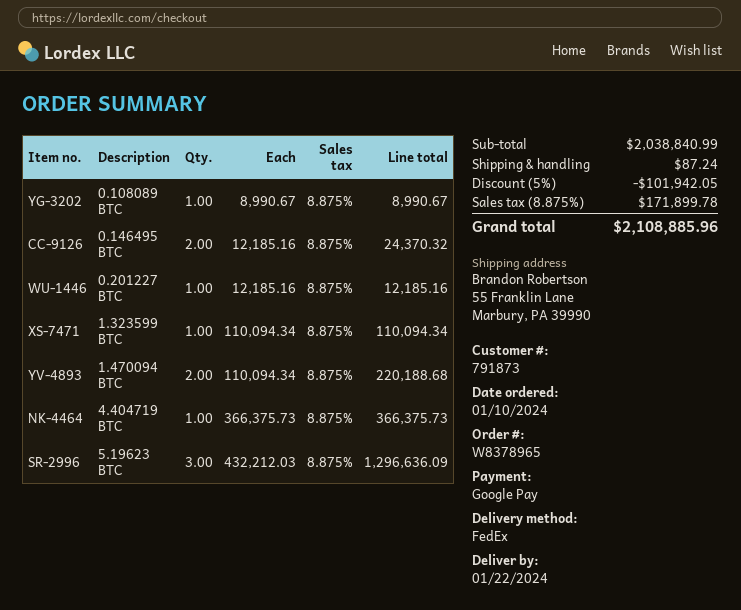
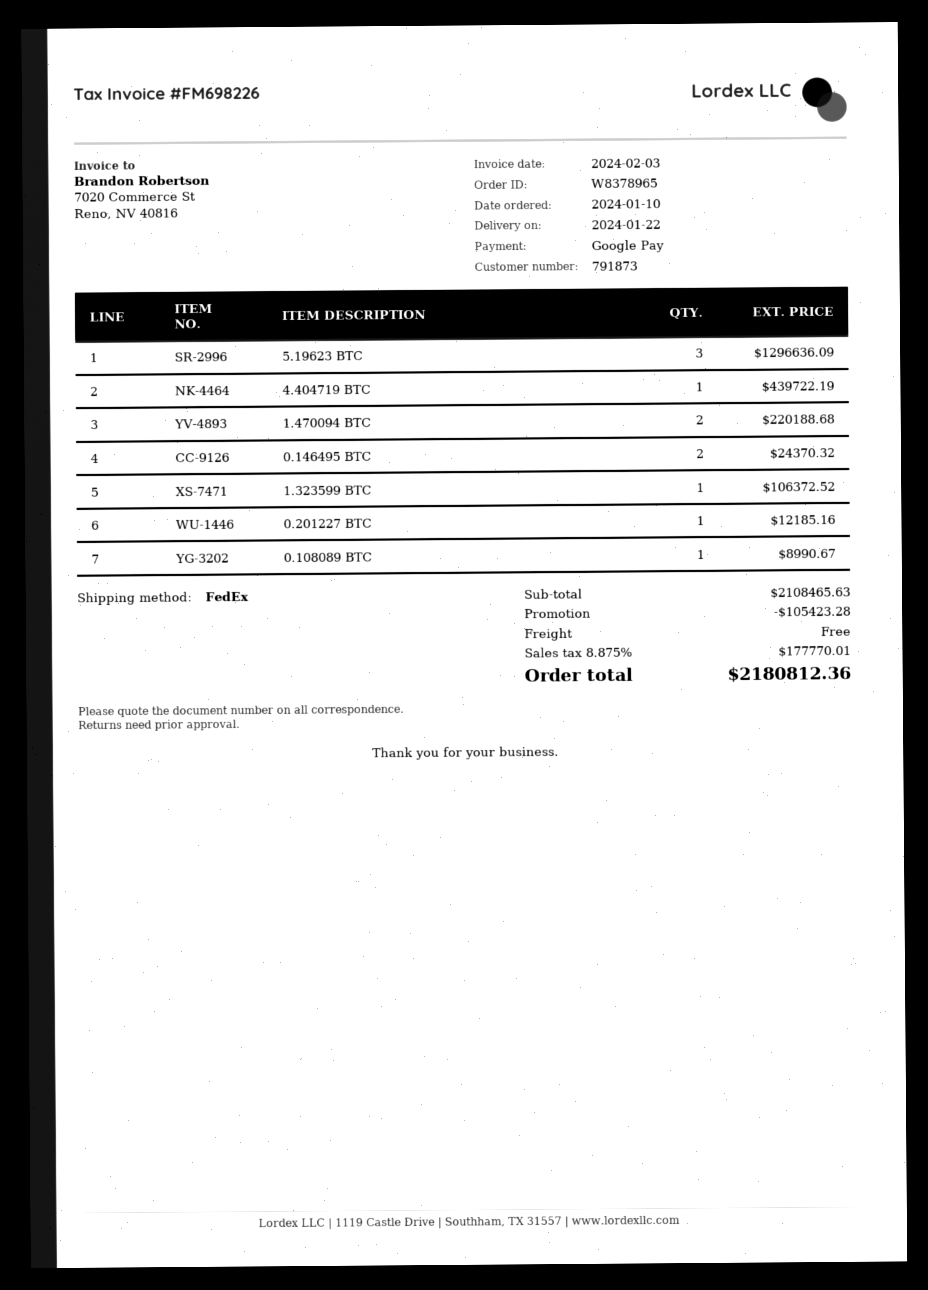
1.323599 BTC: 1 for 110094.34 -> 1 for 106372.52
4.404719 BTC: 1 for 366375.73 -> 1 for 439722.19
subtotal: 2038840.99 -> 2108465.63
discount: 101942.05 -> 105423.28
shipping: 87.24 -> 0.00
tax: 8.875% = 171899.78 -> 8.875% = 177770.01
total: 2108885.96 -> 2180812.36

